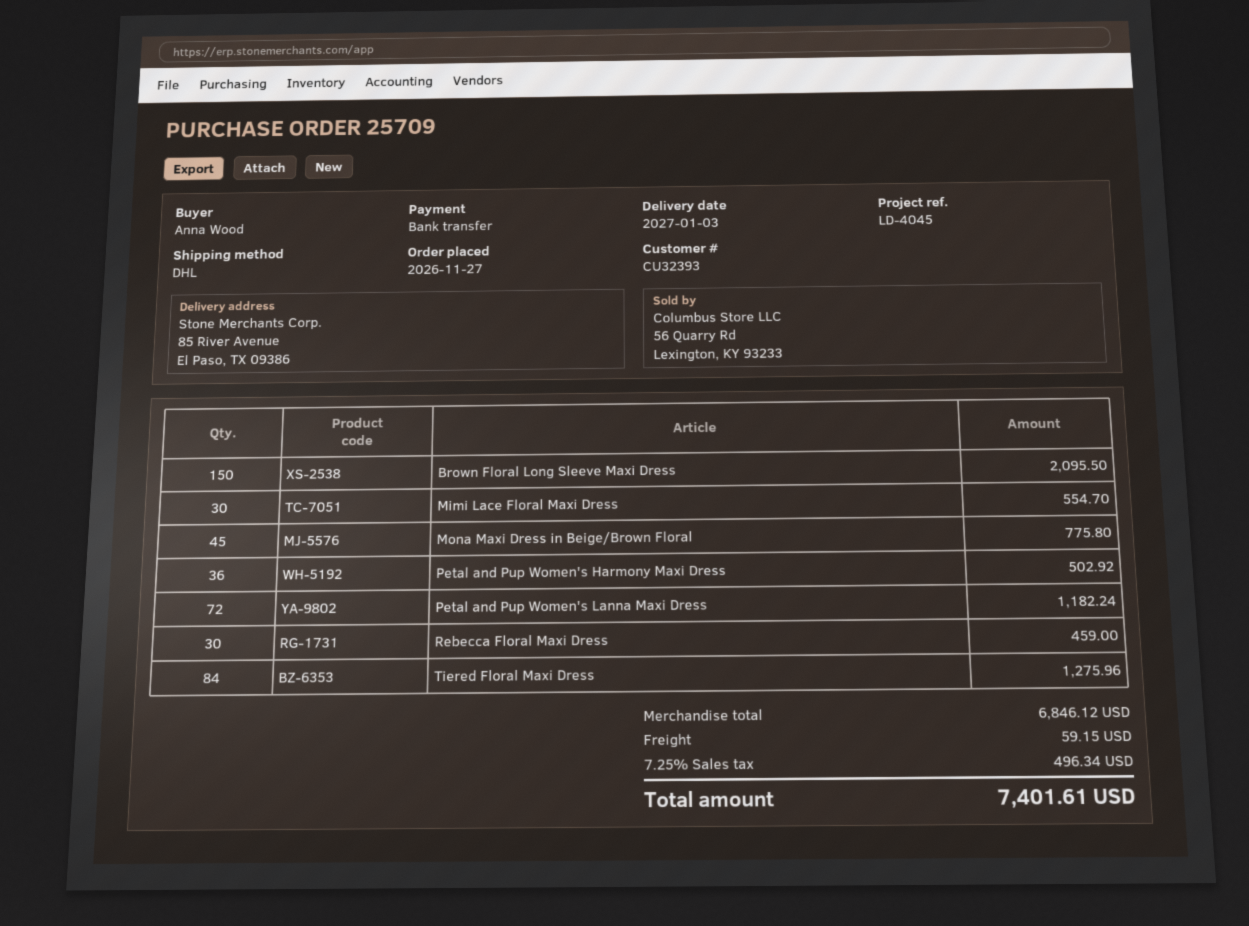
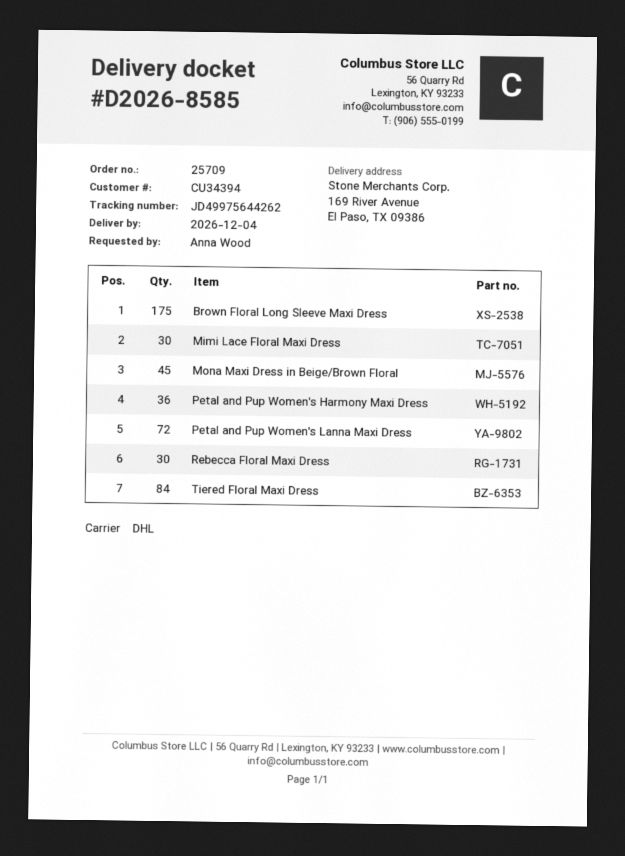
delivery date: 2027-01-03 -> 2026-12-04
customer number: CU32393 -> CU34394
ship to: 85 River Avenue, El Paso, TX 09386 -> 169 River Avenue, El Paso, TX 09386
Brown Floral Long Sleeve Maxi Dress: 150 -> 175

